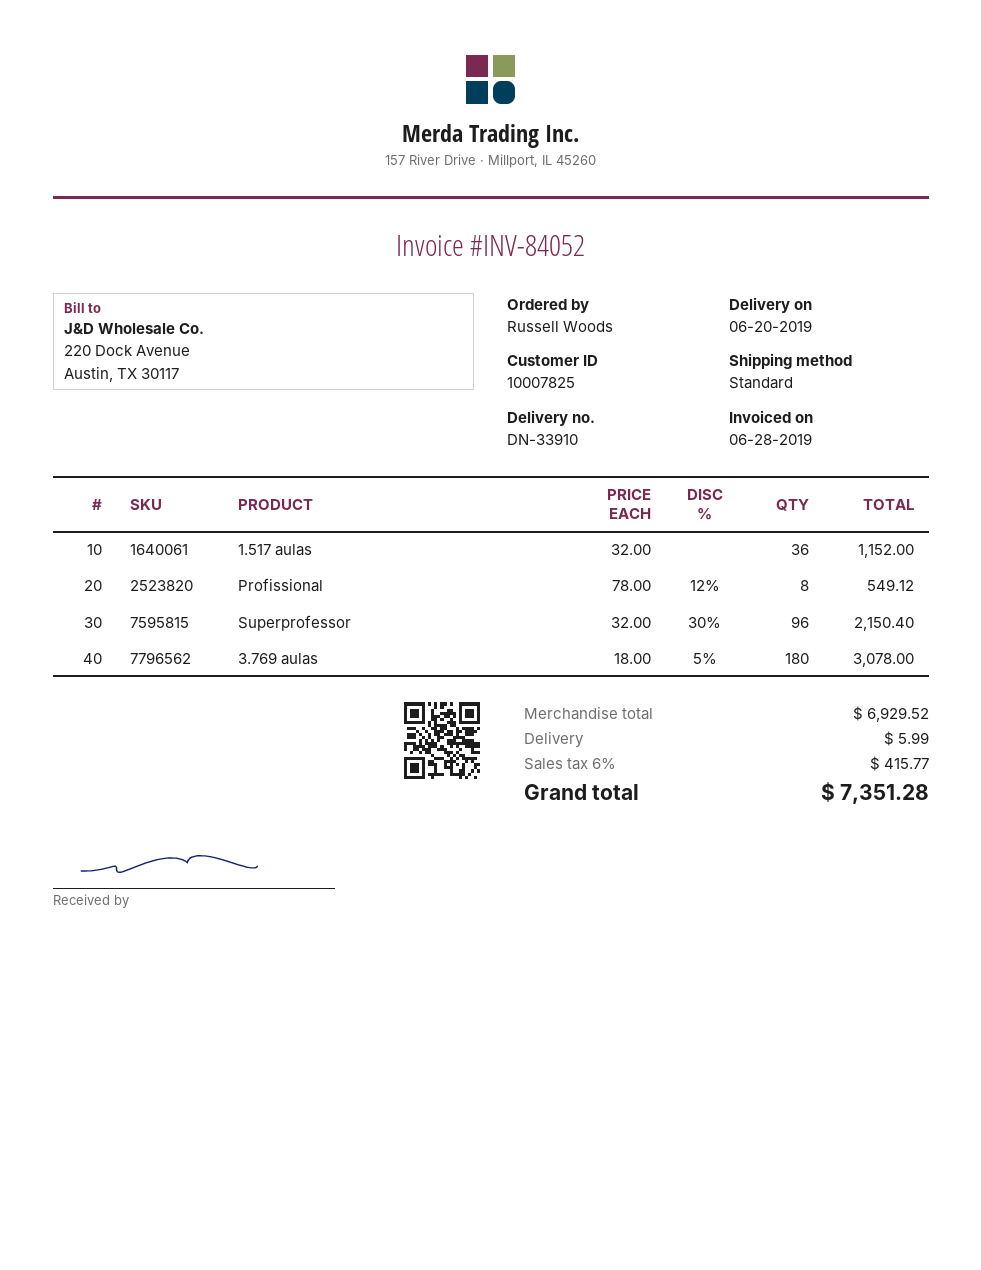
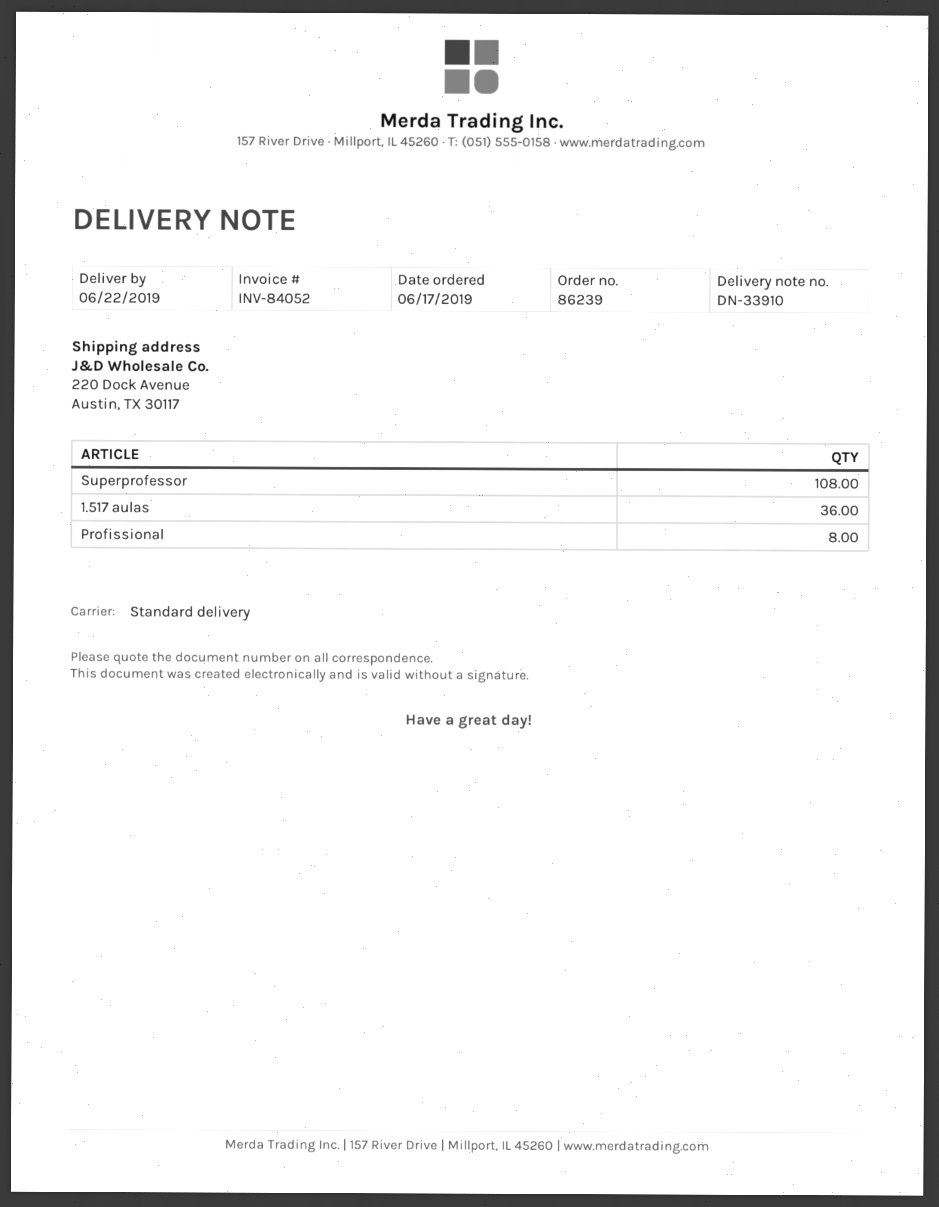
delivery date: 2019-06-20 -> 2019-06-22
Superprofessor: 96 -> 108
3.769 aulas: 180 -> none

